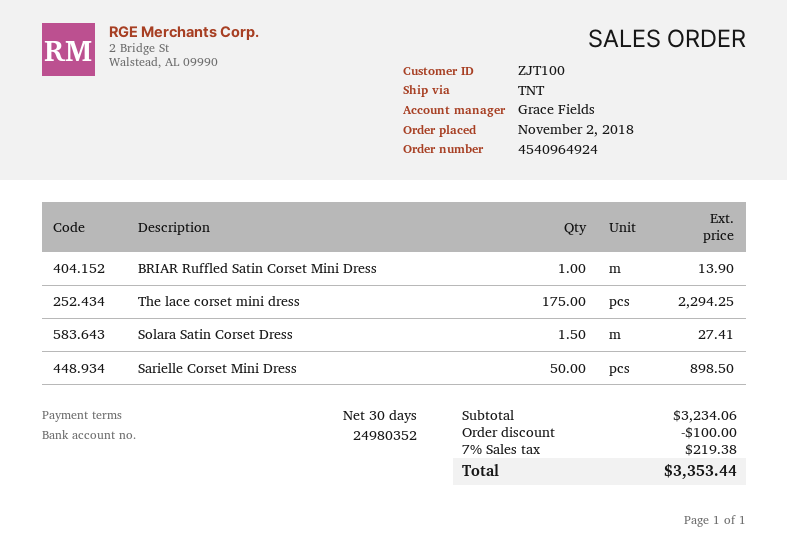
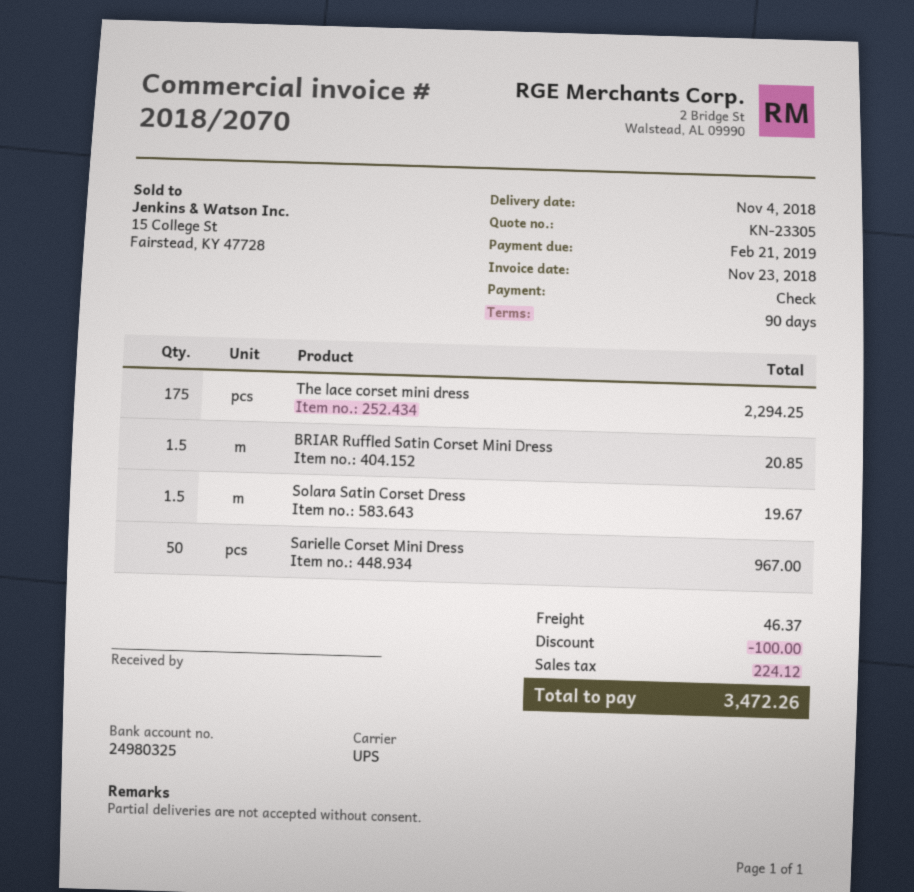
payment terms: 30 days -> 90 days
bank account: 24980352 -> 24980325
shipping method: TNT -> UPS
BRIAR Ruffled Satin Corset Mini Dress: 1 for 13.90 -> 1.5 for 20.85
Solara Satin Corset Dress: 1.5 for 27.41 -> 1.5 for 19.67
Sarielle Corset Mini Dress: 50 for 898.50 -> 50 for 967.00
shipping: none -> 46.37
tax: 219.38 -> 224.12
total: 3353.44 -> 3472.26

